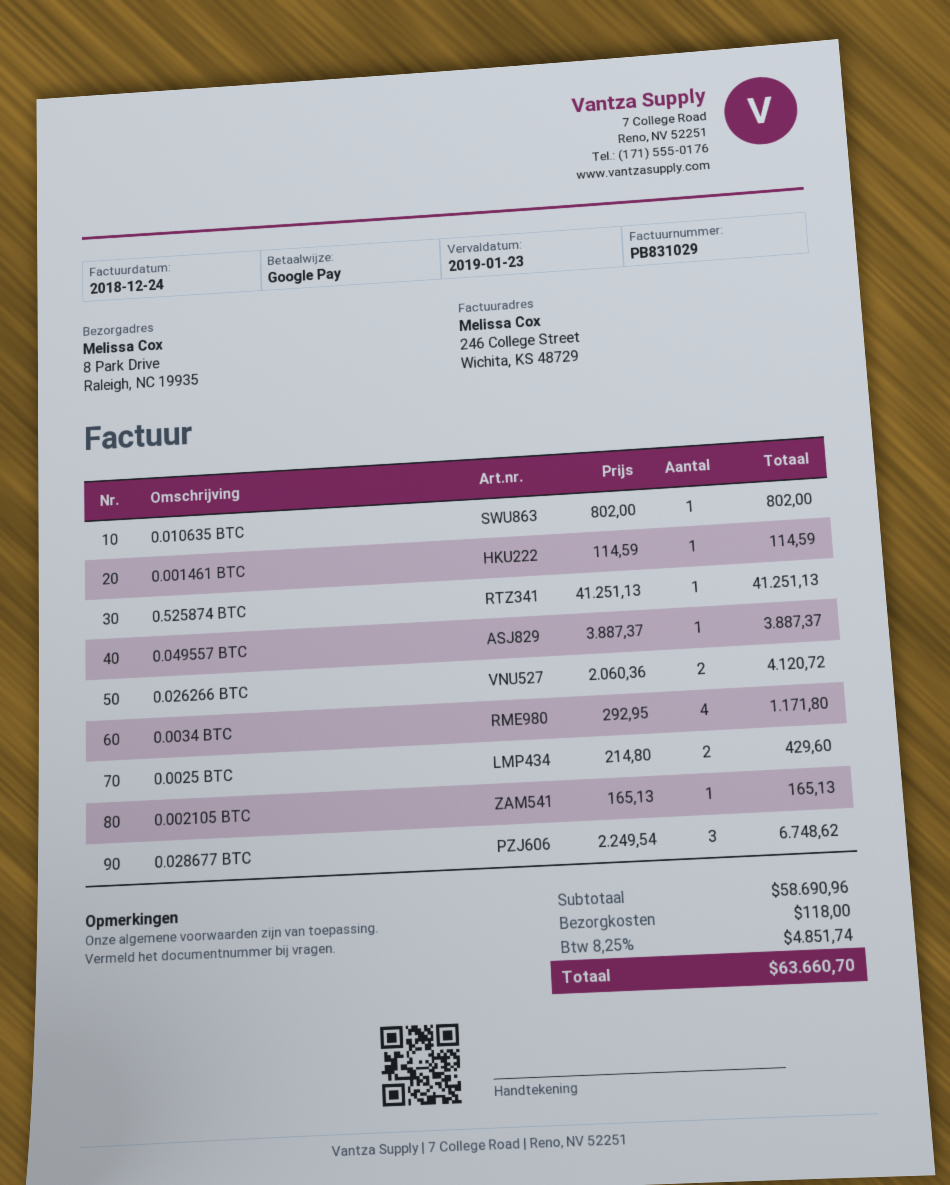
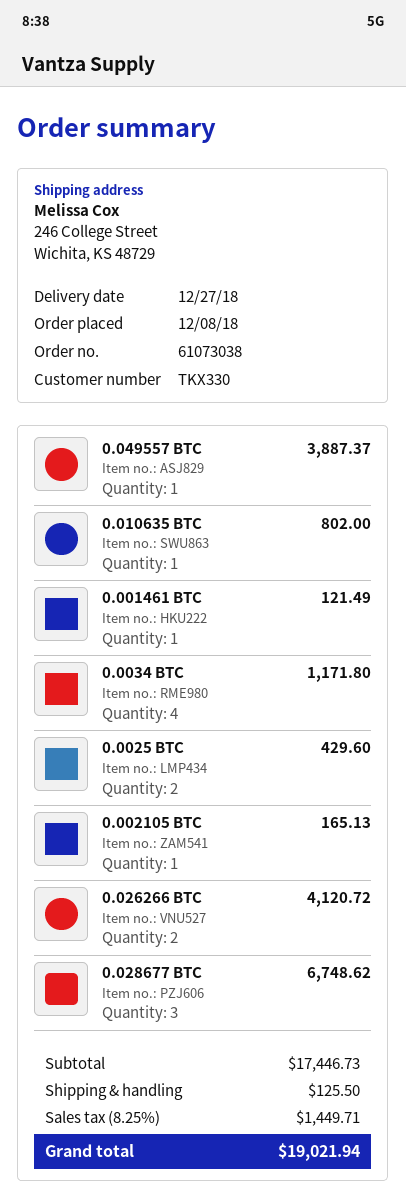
ship to: 8 Park Drive, Raleigh, NC 19935 -> 246 College Street, Wichita, KS 48729
0.001461 BTC: 1 for 114.59 -> 1 for 121.49
0.525874 BTC: 1 for 41251.13 -> none
subtotal: 58690.96 -> 17446.73
shipping: 118.00 -> 125.50
tax: 8.25% = 4851.74 -> 8.25% = 1449.71
total: 63660.70 -> 19021.94

